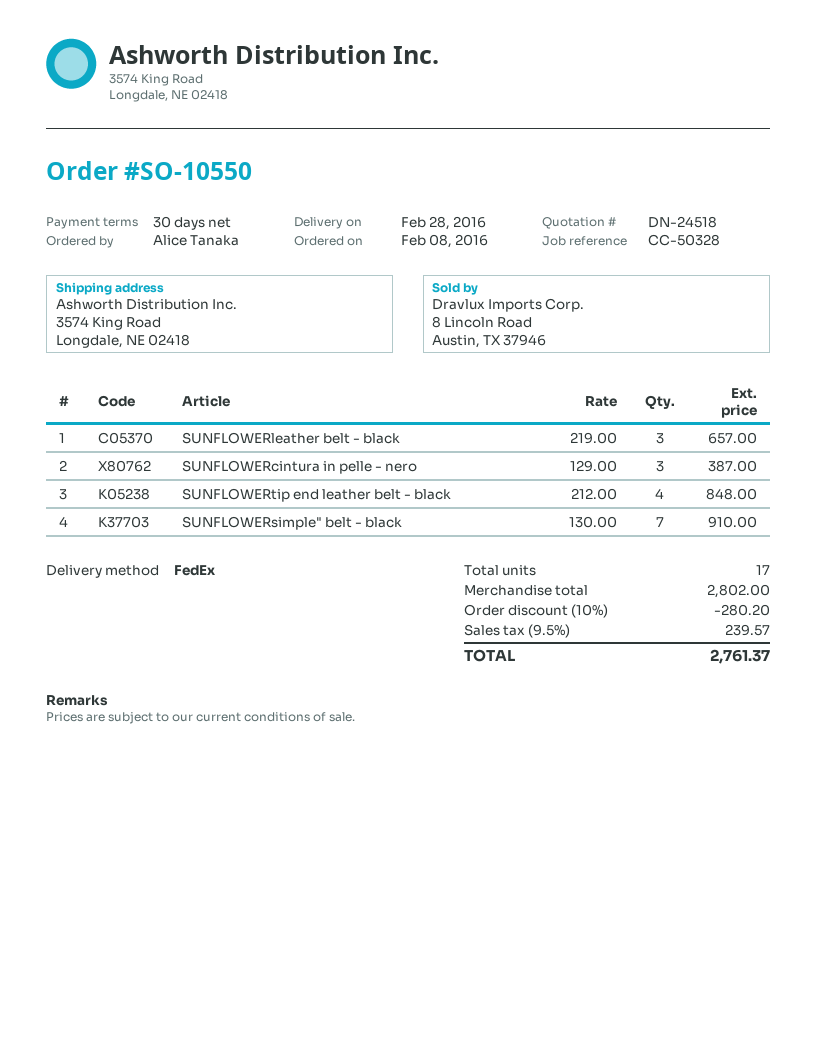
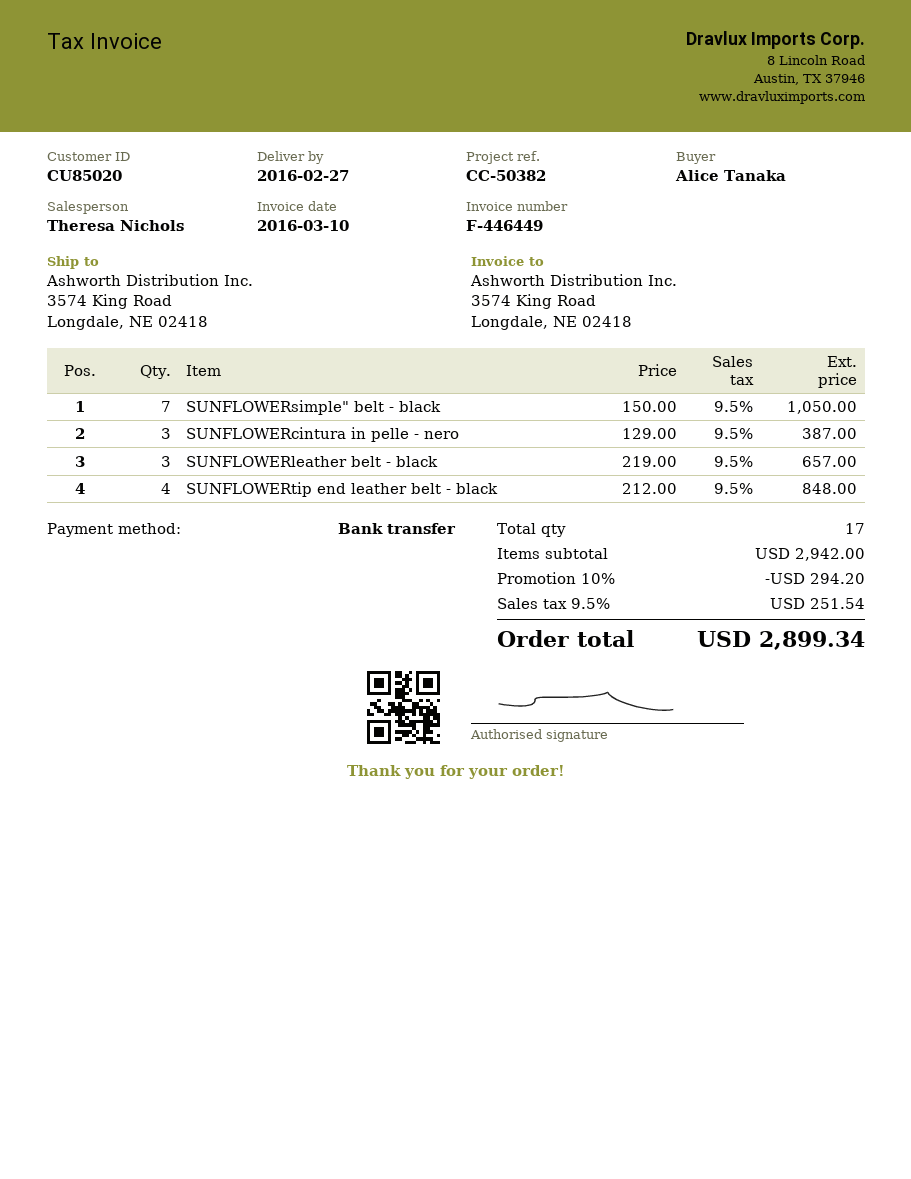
delivery date: 2016-02-28 -> 2016-02-27
reference: CC-50328 -> CC-50382
SUNFLOWERsimple" belt - black: 7 x 130.00 = 910.00 -> 7 x 150.00 = 1050.00
subtotal: 2802.00 -> 2942.00
discount: 10% = 280.20 -> 10% = 294.20
tax: 9.5% = 239.57 -> 9.5% = 251.54
total: 2761.37 -> 2899.34

